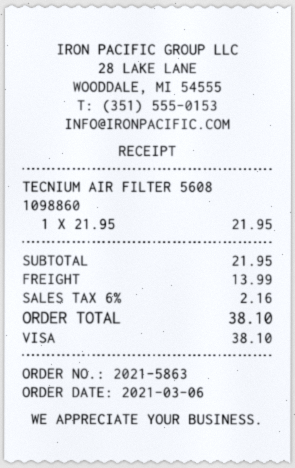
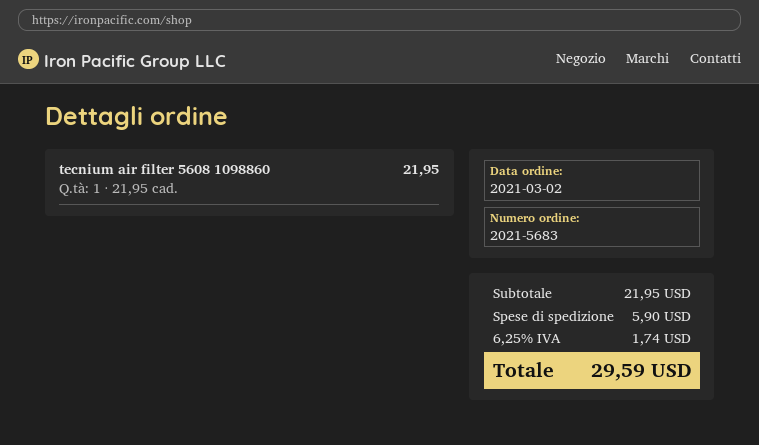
order number: 2021-5863 -> 2021-5683
order date: 2021-03-06 -> 2021-03-02
shipping: 13.99 -> 5.90
tax: 6% = 2.16 -> 6.25% = 1.74
total: 38.10 -> 29.59

